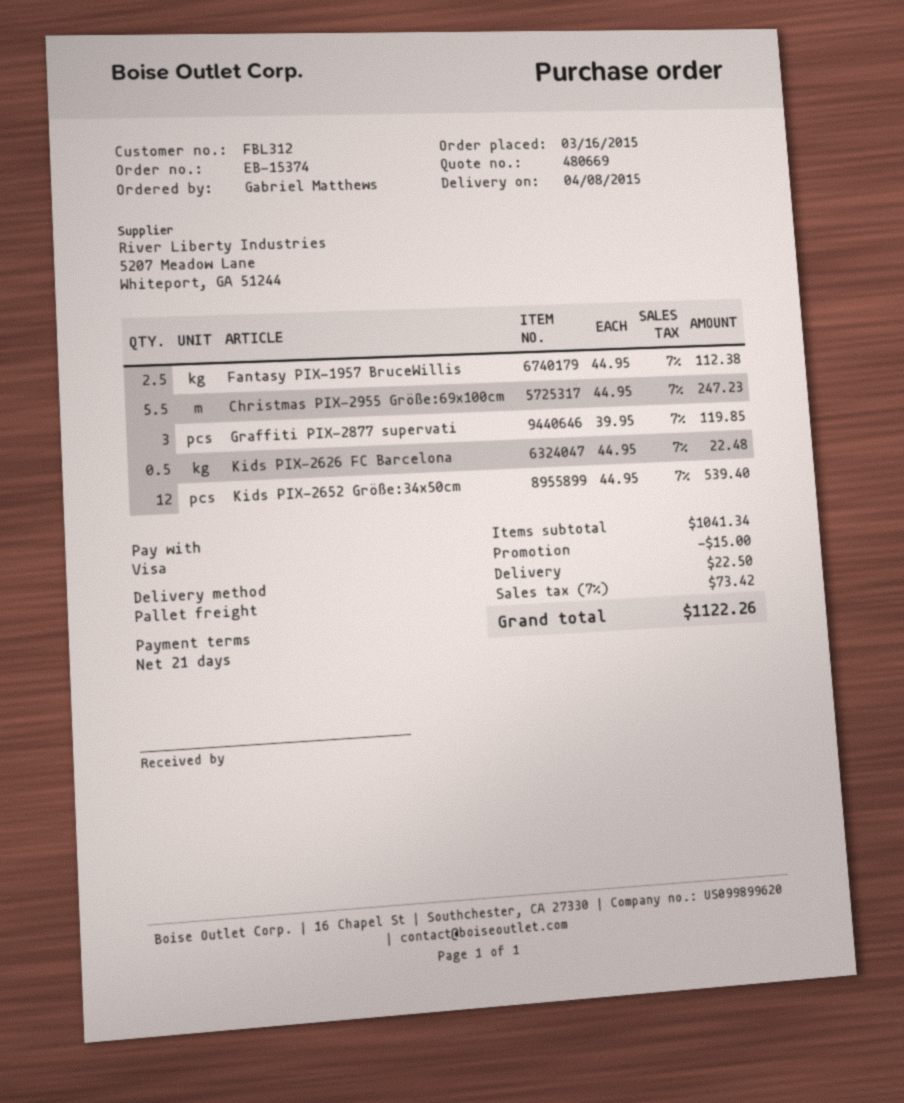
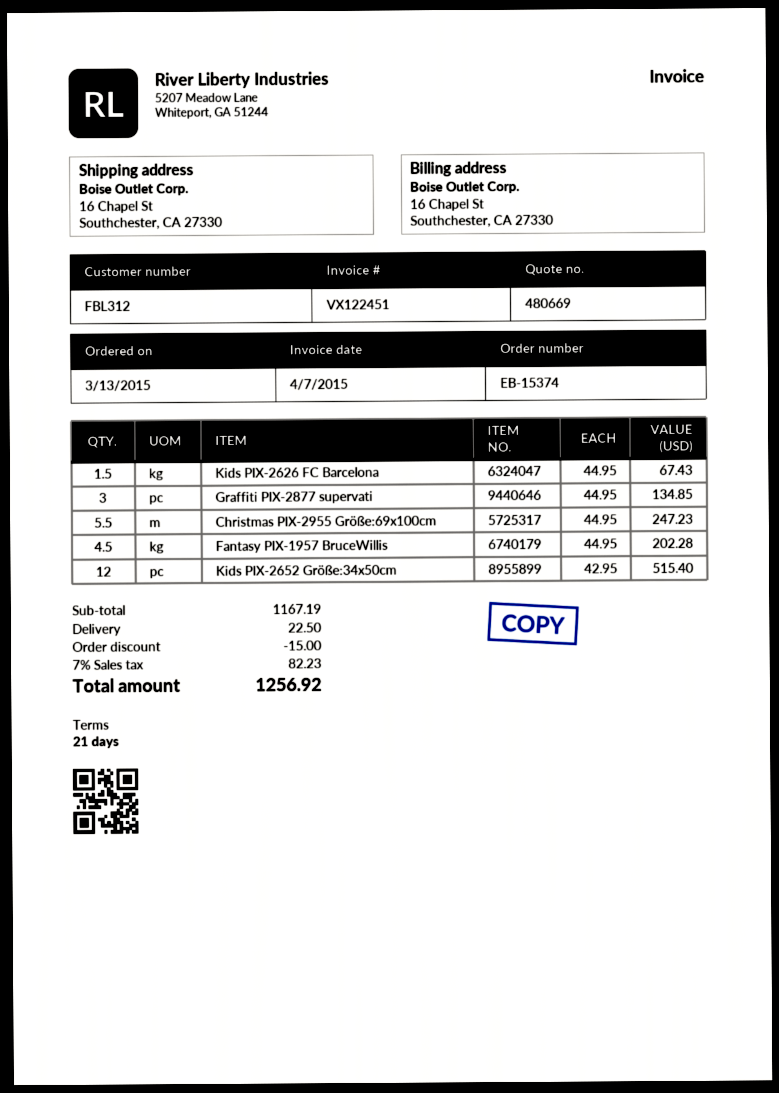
order date: 2015-03-16 -> 2015-03-13
Fantasy PIX-1957 BruceWillis: 2.5 x 44.95 = 112.38 -> 4.5 x 44.95 = 202.28
Graffiti PIX-2877 supervati: 3 x 39.95 = 119.85 -> 3 x 44.95 = 134.85
Kids PIX-2626 FC Barcelona: 0.5 x 44.95 = 22.48 -> 1.5 x 44.95 = 67.43
Kids PIX-2652 Größe:34x50cm: 12 x 44.95 = 539.40 -> 12 x 42.95 = 515.40
subtotal: 1041.34 -> 1167.19
tax: 7% = 73.42 -> 7% = 82.23
total: 1122.26 -> 1256.92

